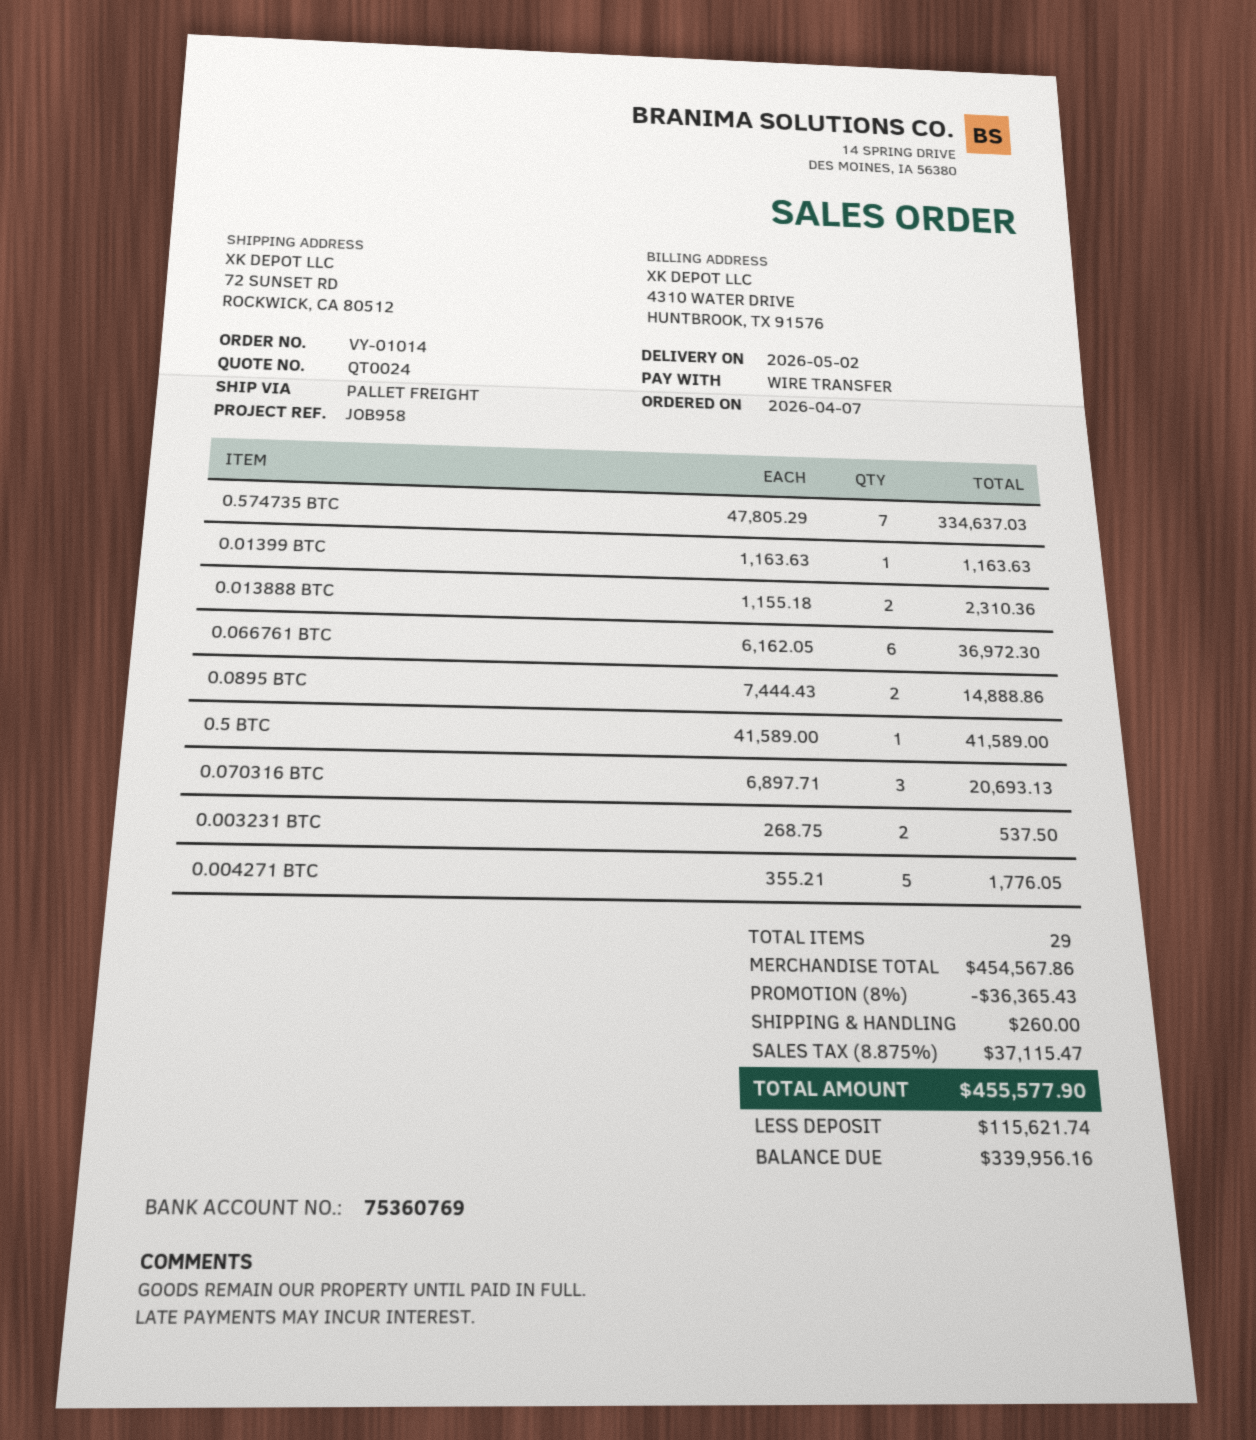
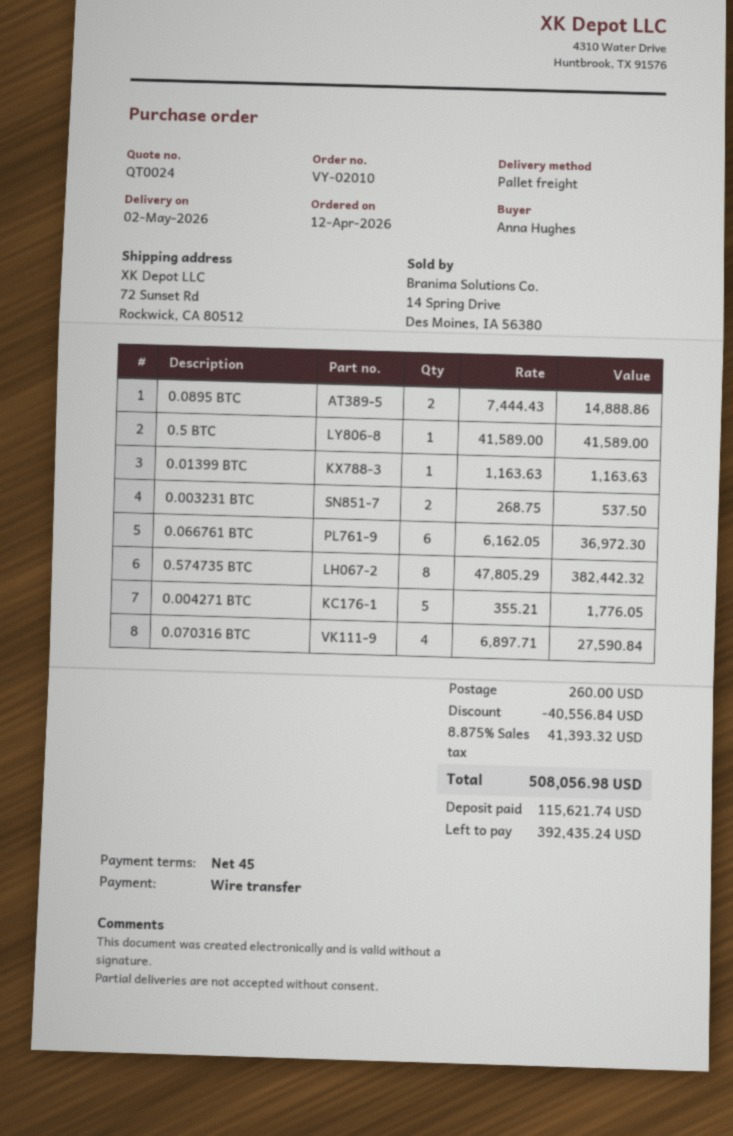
order number: VY-01014 -> VY-02010
order date: 2026-04-07 -> 2026-04-12
0.574735 BTC: 7 x 47805.29 = 334637.03 -> 8 x 47805.29 = 382442.32
0.013888 BTC: 2 x 1155.18 = 2310.36 -> none
0.070316 BTC: 3 x 6897.71 = 20693.13 -> 4 x 6897.71 = 27590.84
discount: 36365.43 -> 40556.84
tax: 8.875% = 37115.47 -> 8.875% = 41393.32
total: 455577.90 -> 508056.98
balance: 339956.16 -> 392435.24

